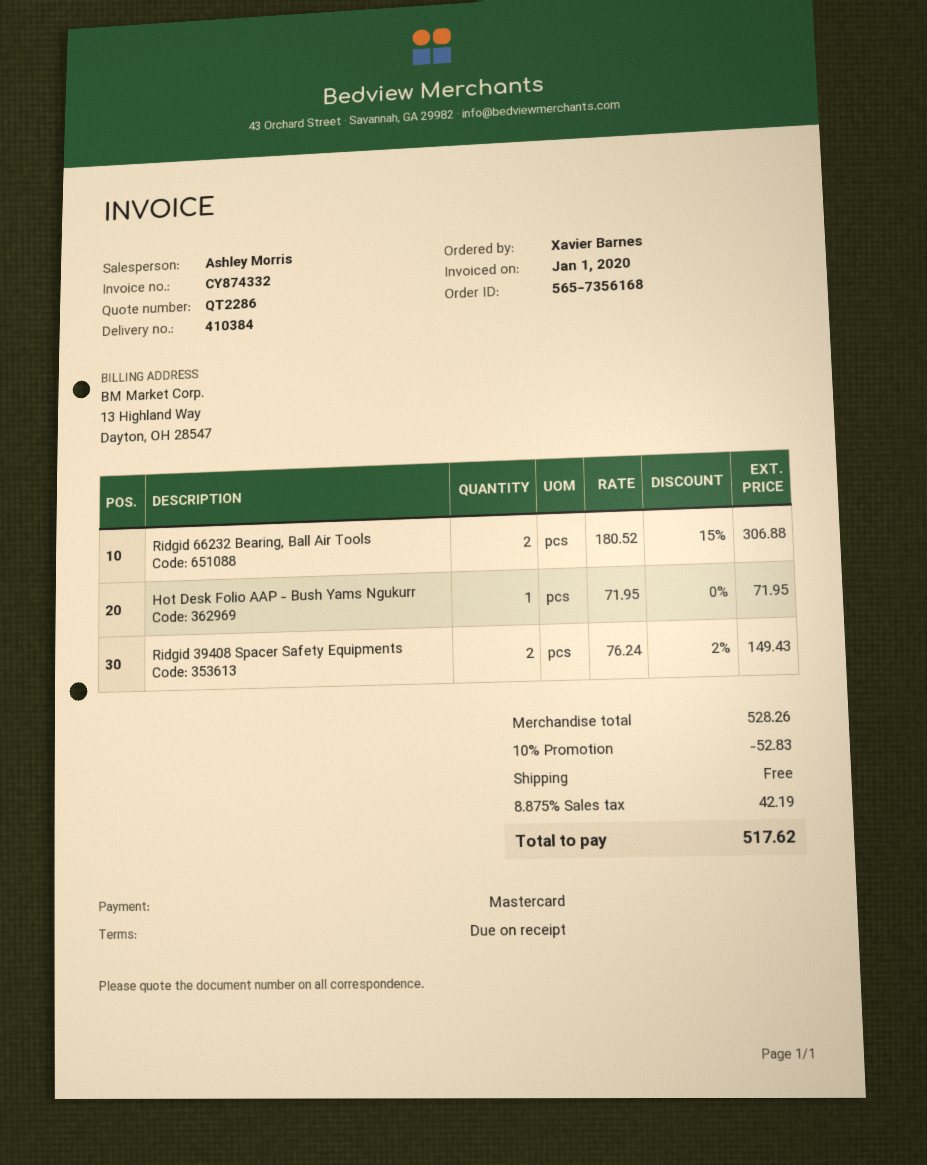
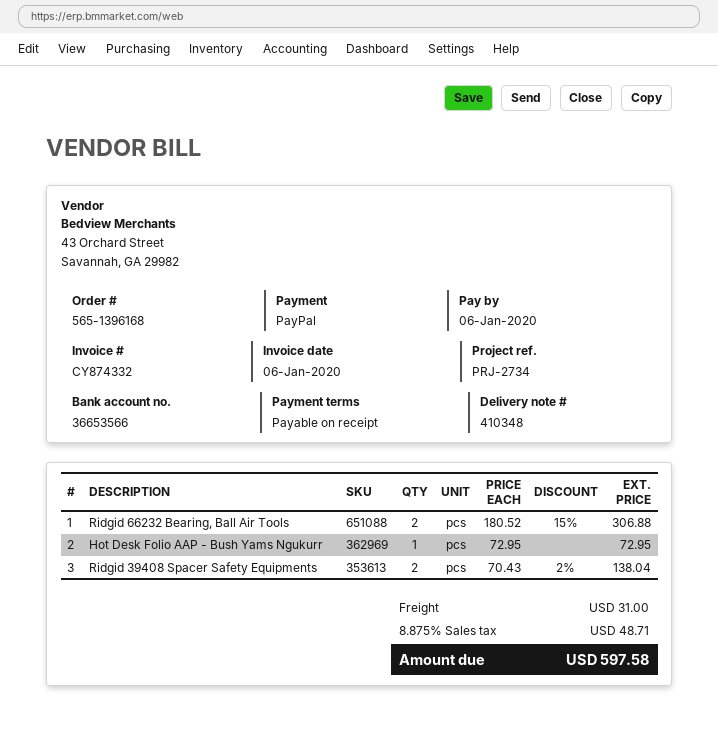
order number: 565-7356168 -> 565-1396168
delivery note number: 410384 -> 410348
invoice date: 2020-01-01 -> 2020-01-06
payment method: Mastercard -> PayPal
Hot Desk Folio AAP - Bush Yams Ngukurr: 1 x 71.95 = 71.95 -> 1 x 72.95 = 72.95
Ridgid 39408 Spacer Safety Equipments: 2 x 76.24 - 2% = 149.43 -> 2 x 70.43 - 2% = 138.04
discount: 10% = 52.83 -> none
shipping: 0.00 -> 31.00
tax: 8.875% = 42.19 -> 8.875% = 48.71
total: 517.62 -> 597.58

